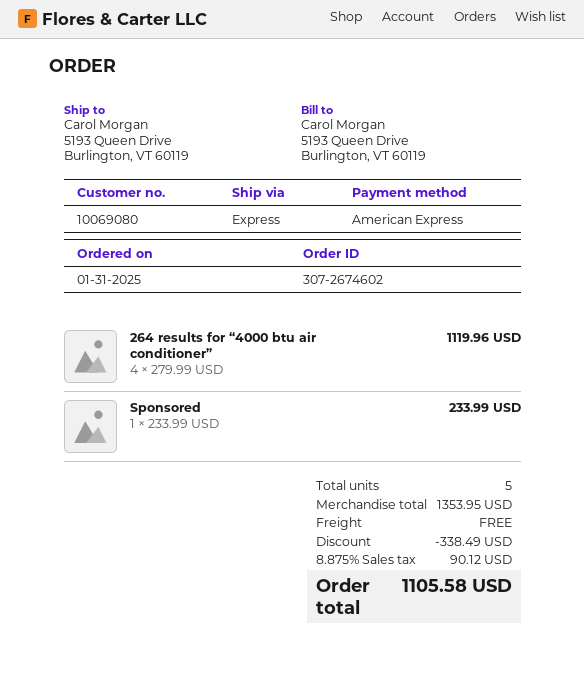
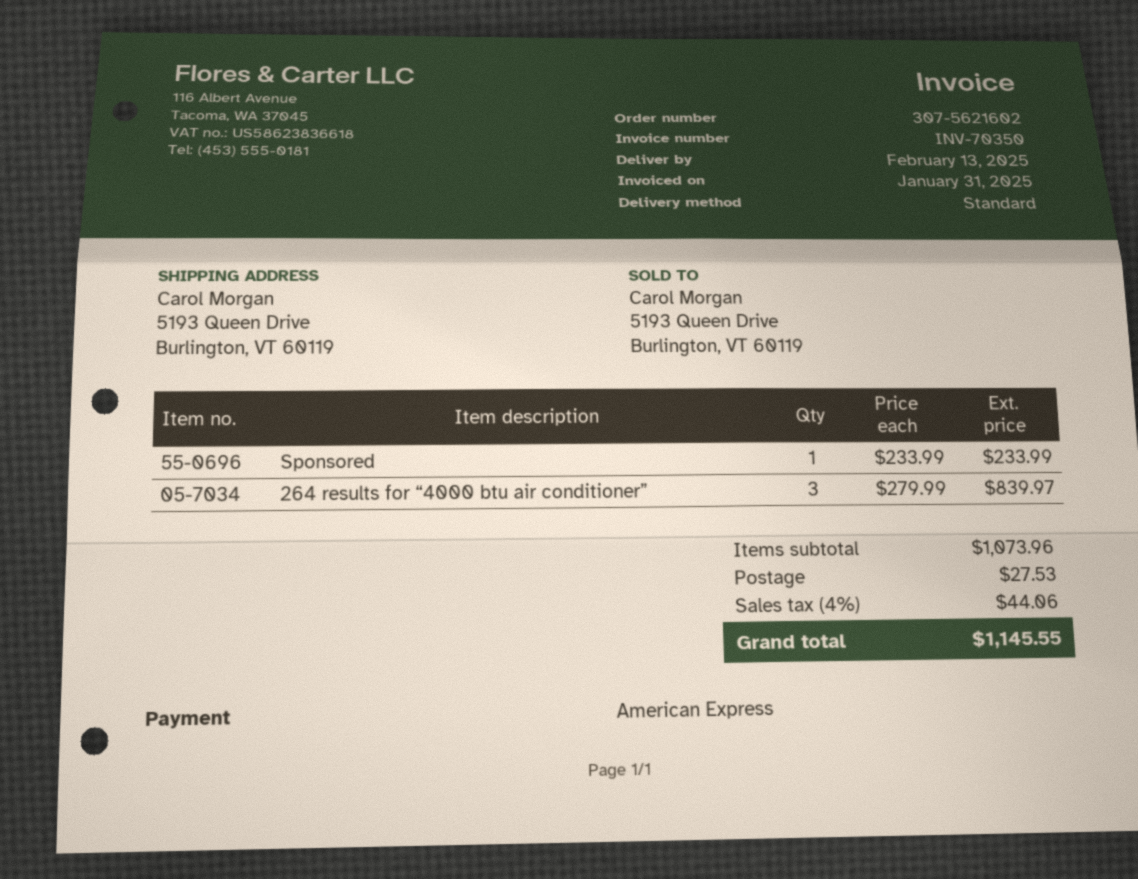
order number: 307-2674602 -> 307-5621602
shipping method: express -> standard
264 results for “4000 btu air conditioner”: 4 x 279.99 = 1119.96 -> 3 x 279.99 = 839.97
subtotal: 1353.95 -> 1073.96
discount: 338.49 -> none
shipping: 0.00 -> 27.53
tax: 8.875% = 90.12 -> 4% = 44.06
total: 1105.58 -> 1145.55

